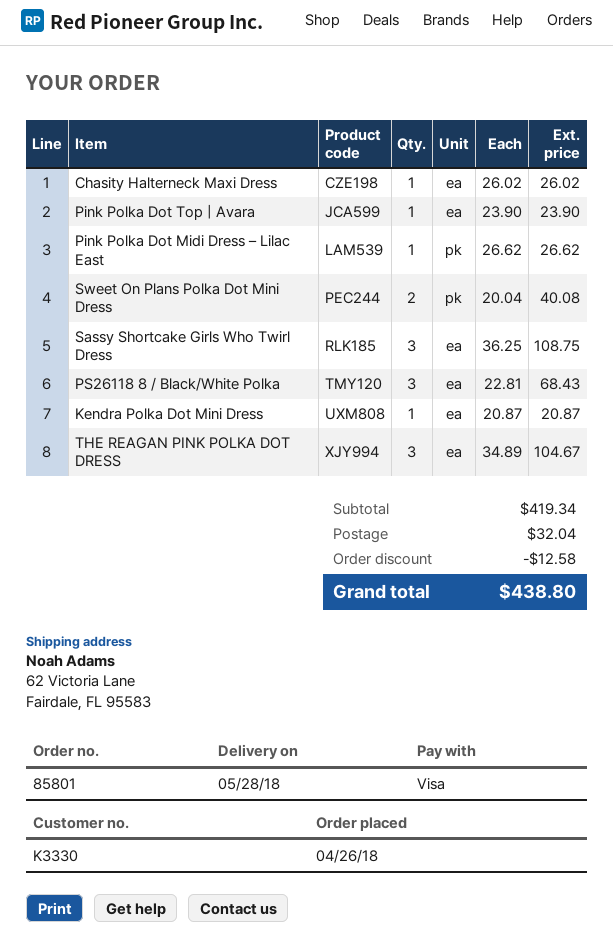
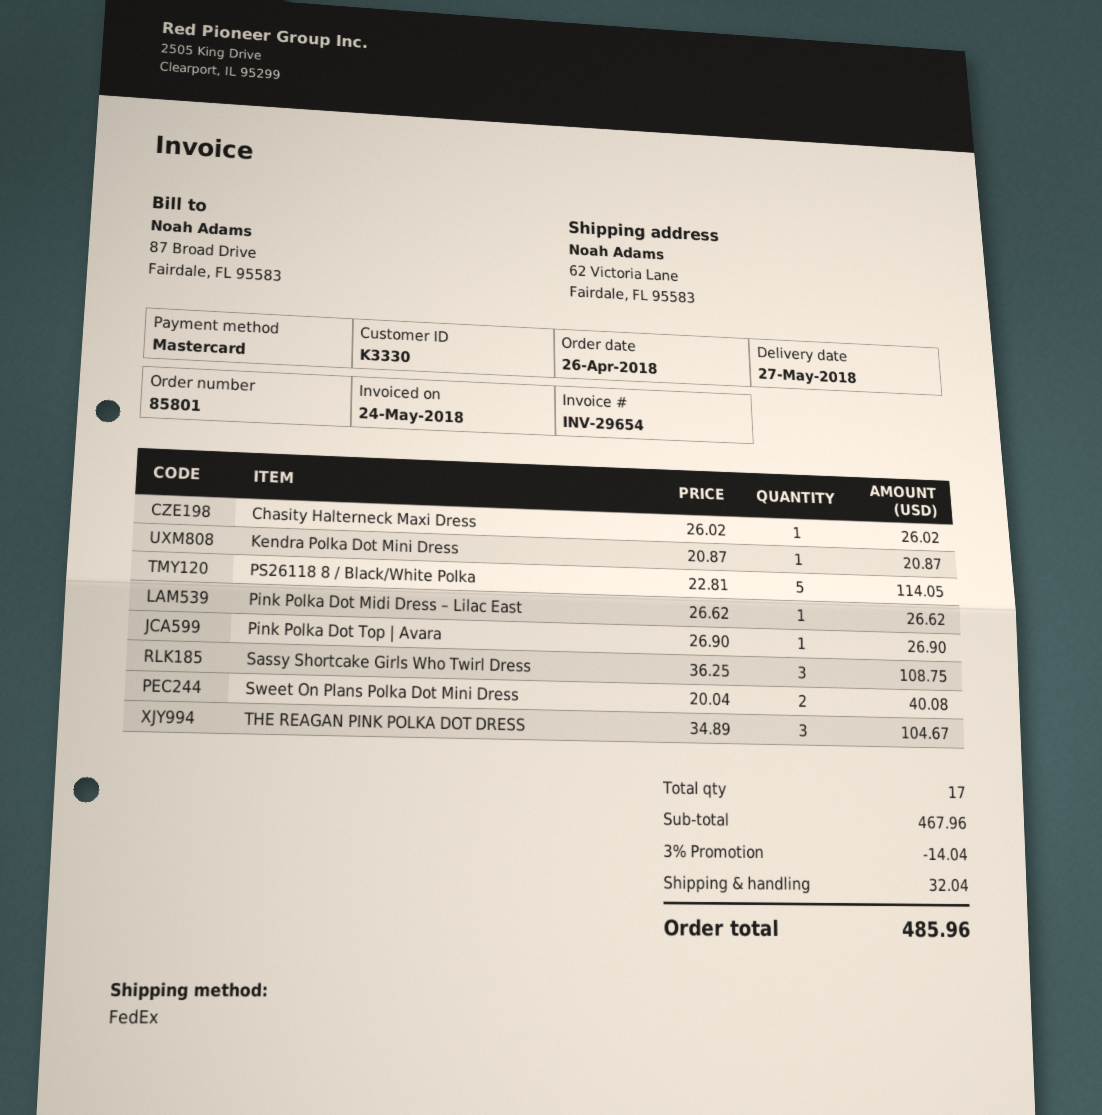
delivery date: 2018-05-28 -> 2018-05-27
payment method: Visa -> Mastercard
Pink Polka Dot Top | Avara: 1 x 23.90 = 23.90 -> 1 x 26.90 = 26.90
PS26118 8 / Black/White Polka: 3 x 22.81 = 68.43 -> 5 x 22.81 = 114.05
subtotal: 419.34 -> 467.96
discount: 12.58 -> 14.04
total: 438.80 -> 485.96

